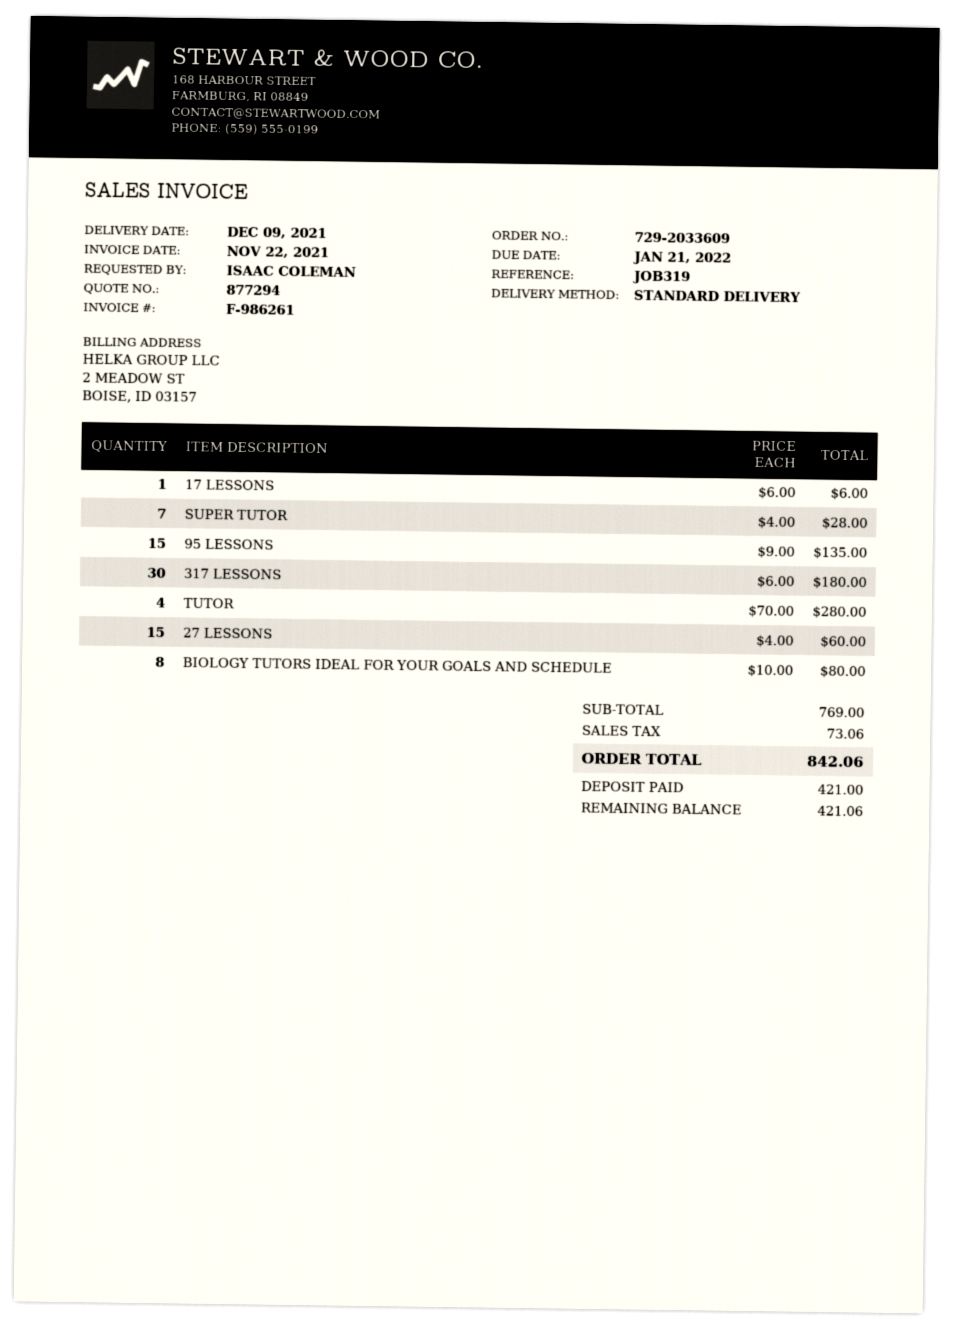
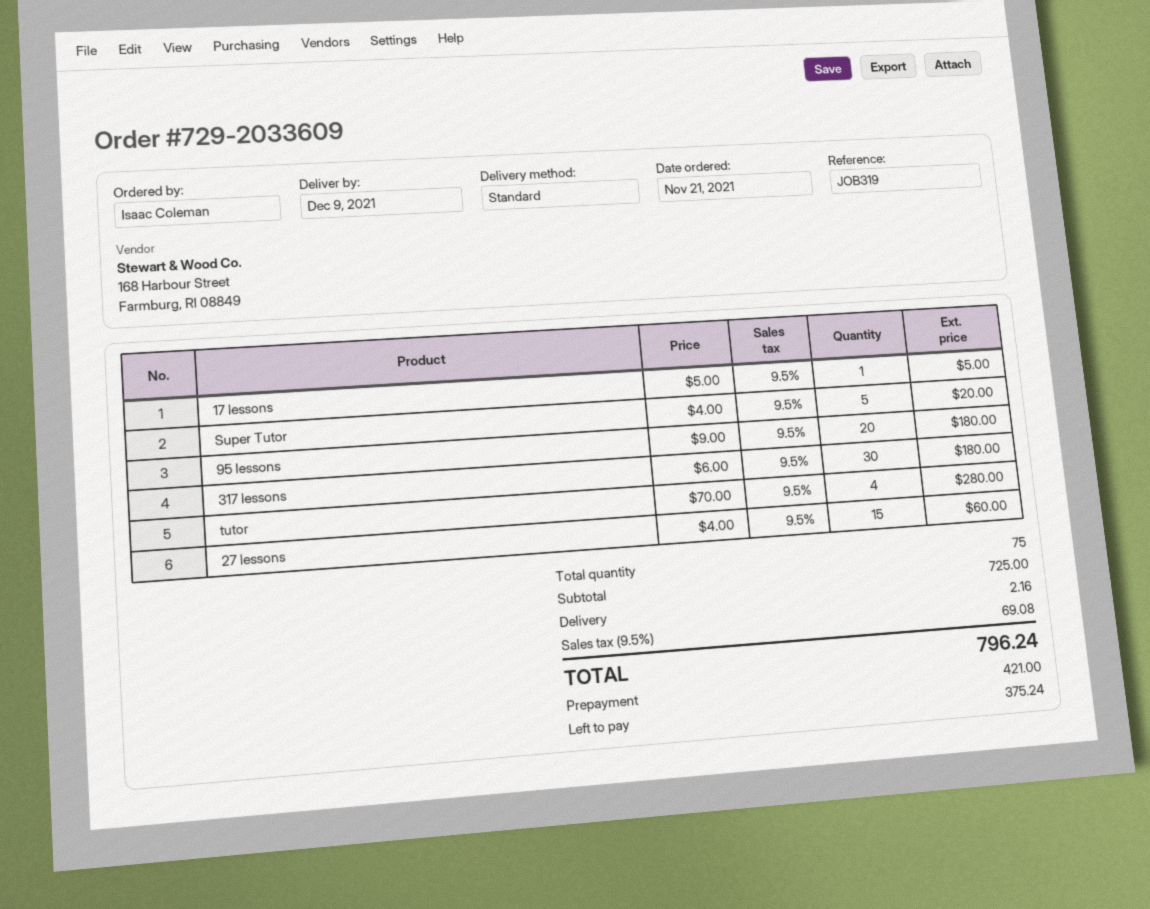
17 LESSONS: 1 x 6.00 = 6.00 -> 1 x 5.00 = 5.00
SUPER TUTOR: 7 x 4.00 = 28.00 -> 5 x 4.00 = 20.00
95 LESSONS: 15 x 9.00 = 135.00 -> 20 x 9.00 = 180.00
BIOLOGY TUTORS IDEAL FOR YOUR GOALS AND SCHEDULE: 8 x 10.00 = 80.00 -> none
subtotal: 769.00 -> 725.00
shipping: none -> 2.16
tax: 73.06 -> 69.08
total: 842.06 -> 796.24
balance: 421.06 -> 375.24

